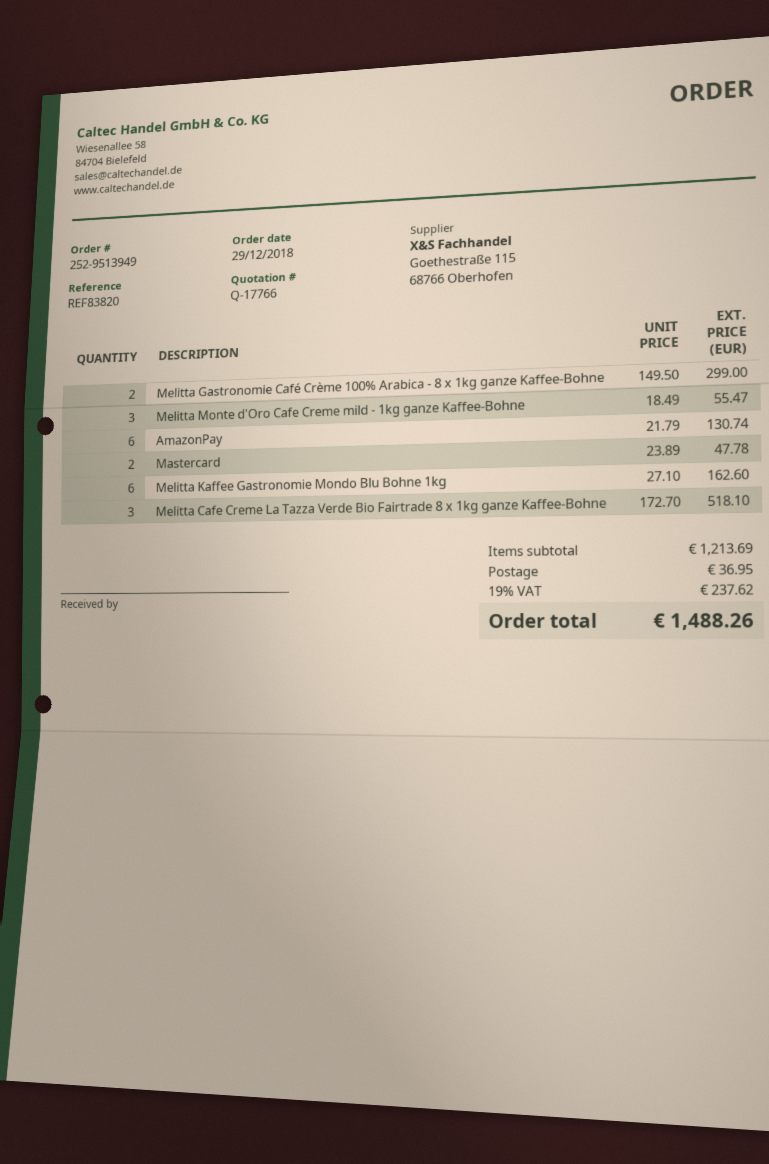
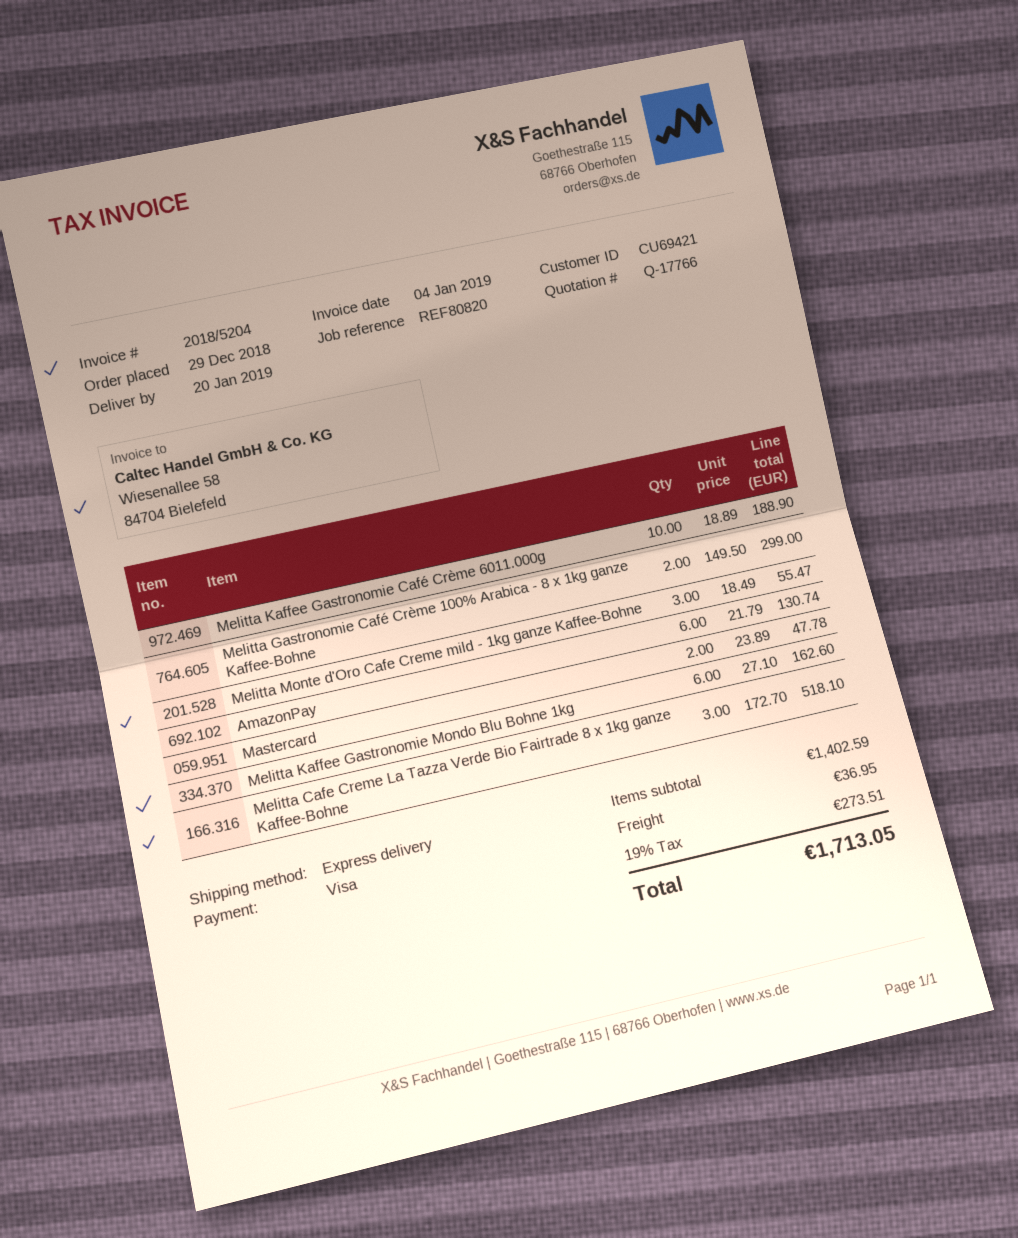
reference: REF83820 -> REF80820
Melitta Kaffee Gastronomie Café Crème 6011.000g: none -> 10 x 18.89 = 188.90
subtotal: 1213.69 -> 1402.59
tax: 19% = 237.62 -> 19% = 273.51
total: 1488.26 -> 1713.05

